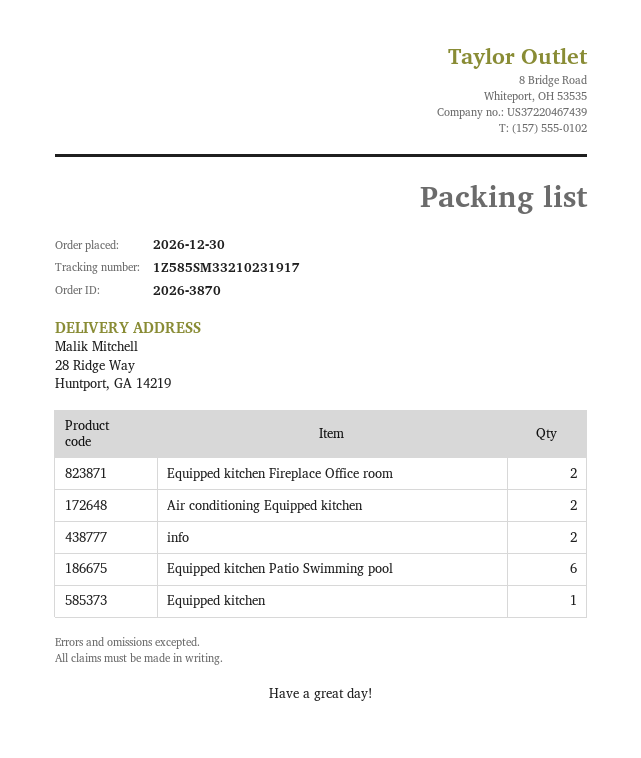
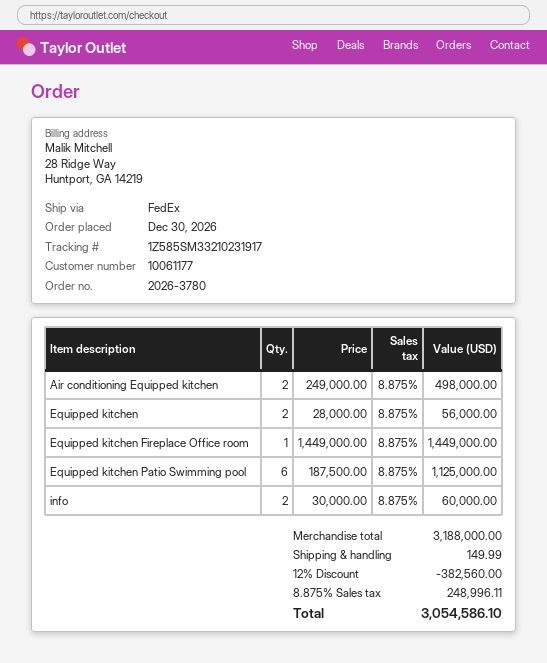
order number: 2026-3870 -> 2026-3780
Equipped kitchen Fireplace Office room: 2 -> 1
Equipped kitchen: 1 -> 2

